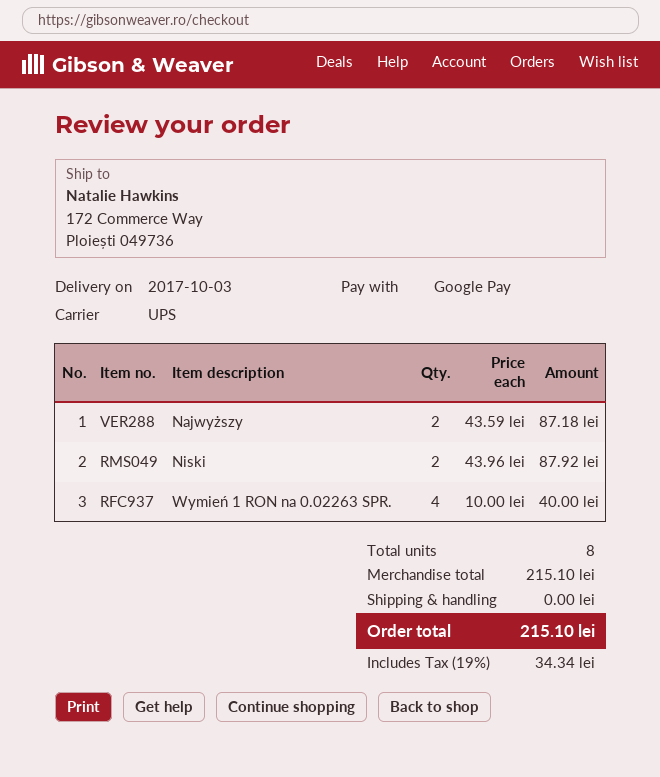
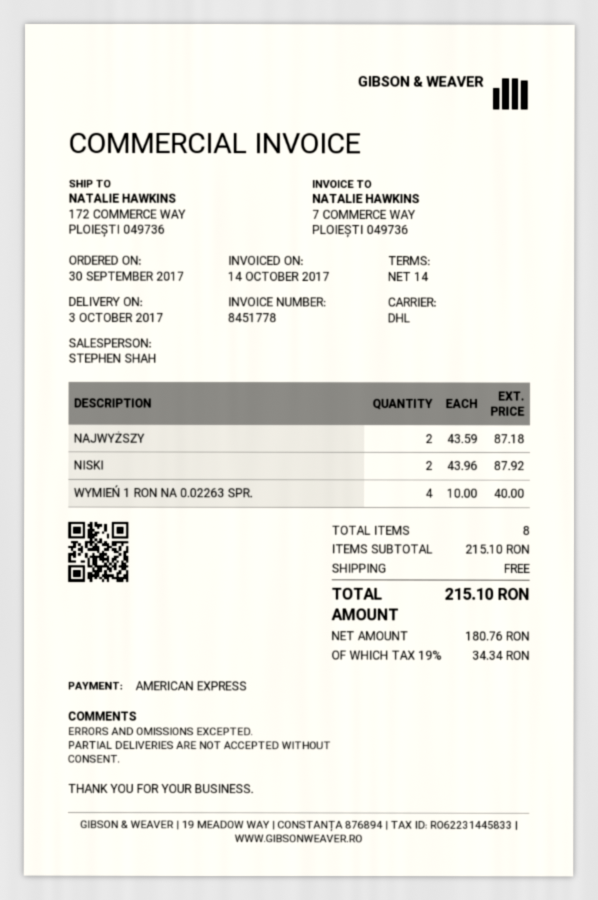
payment method: Google Pay -> American Express
shipping method: UPS -> DHL

